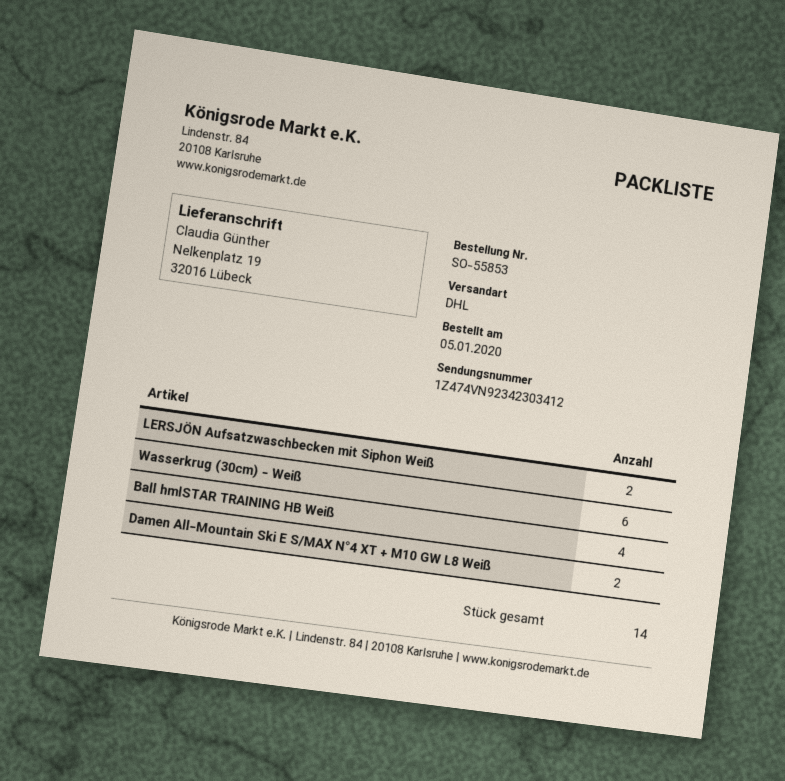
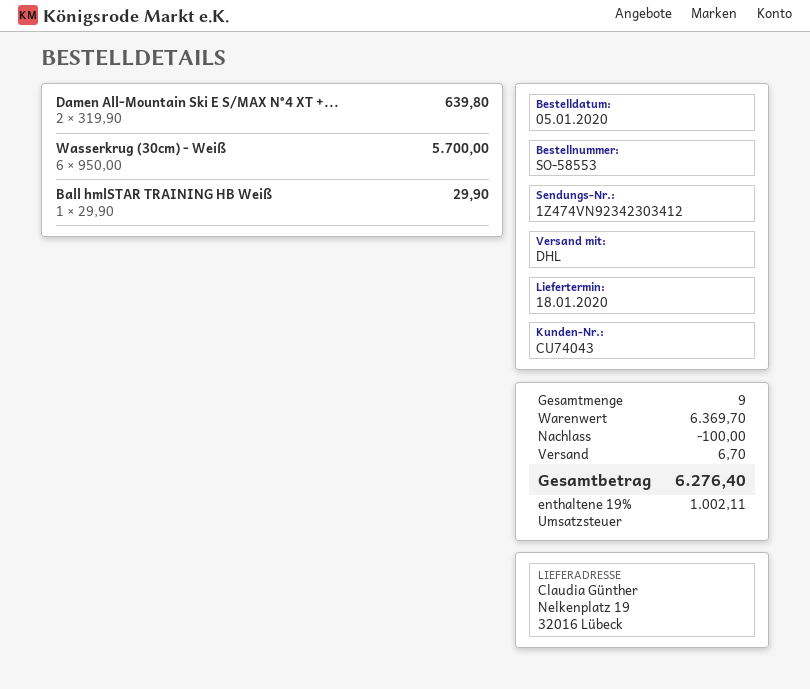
order number: SO-55853 -> SO-58553
LERSJÖN Aufsatzwaschbecken mit Siphon Weiß: 2 -> none
Ball hmlSTAR TRAINING HB Weiß: 4 -> 1
total quantity: 14 -> 9

